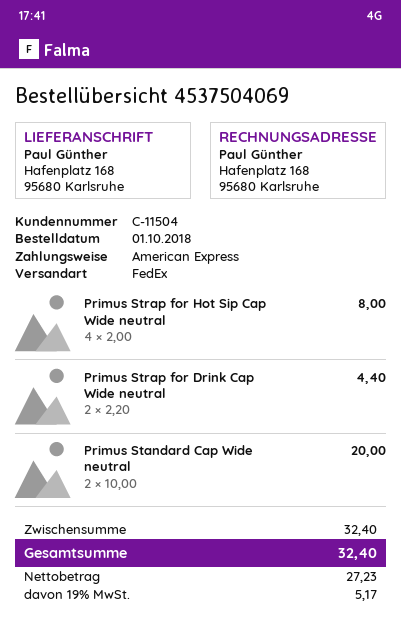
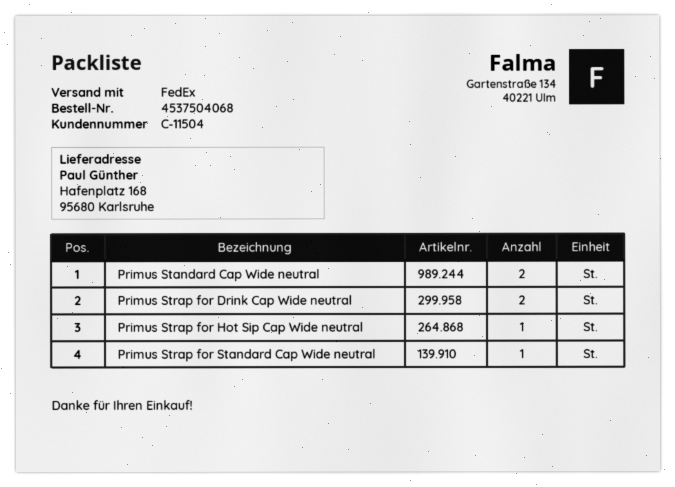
order number: 4537504069 -> 4537504068
Primus Strap for Hot Sip Cap Wide neutral: 4 -> 1
Primus Strap for Standard Cap Wide neutral: none -> 1

